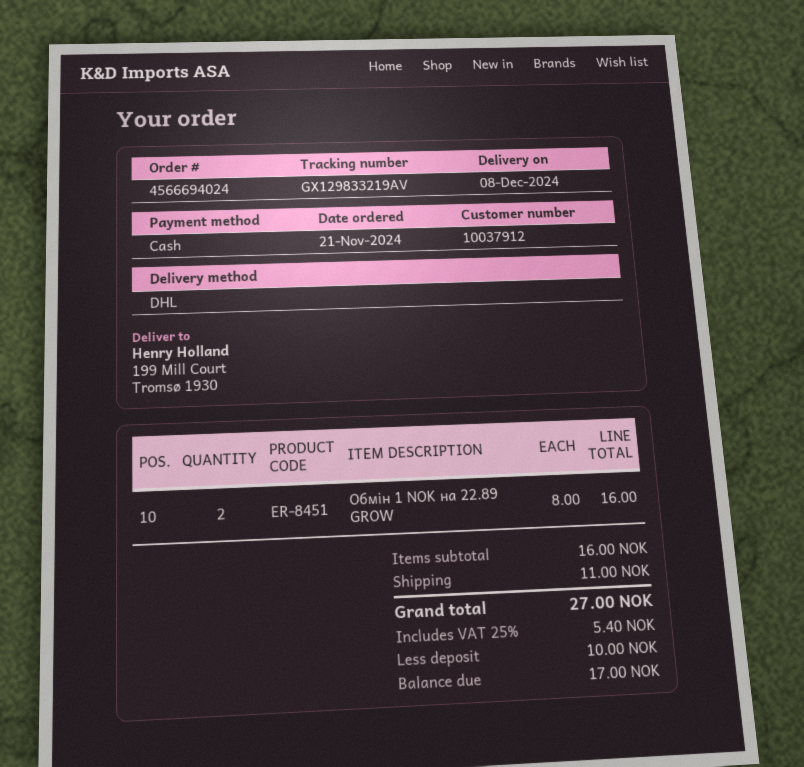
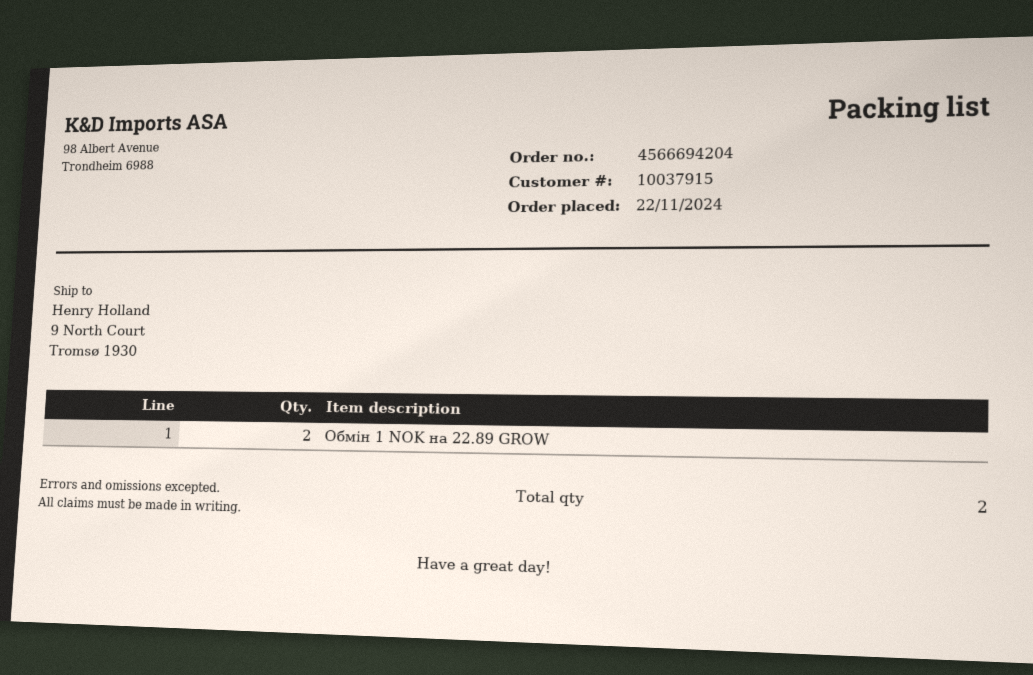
order number: 4566694024 -> 4566694204
order date: 2024-11-21 -> 2024-11-22
customer number: 10037912 -> 10037915
ship to: 199 Mill Court, Tromsø 1930 -> 9 North Court, Tromsø 1930

